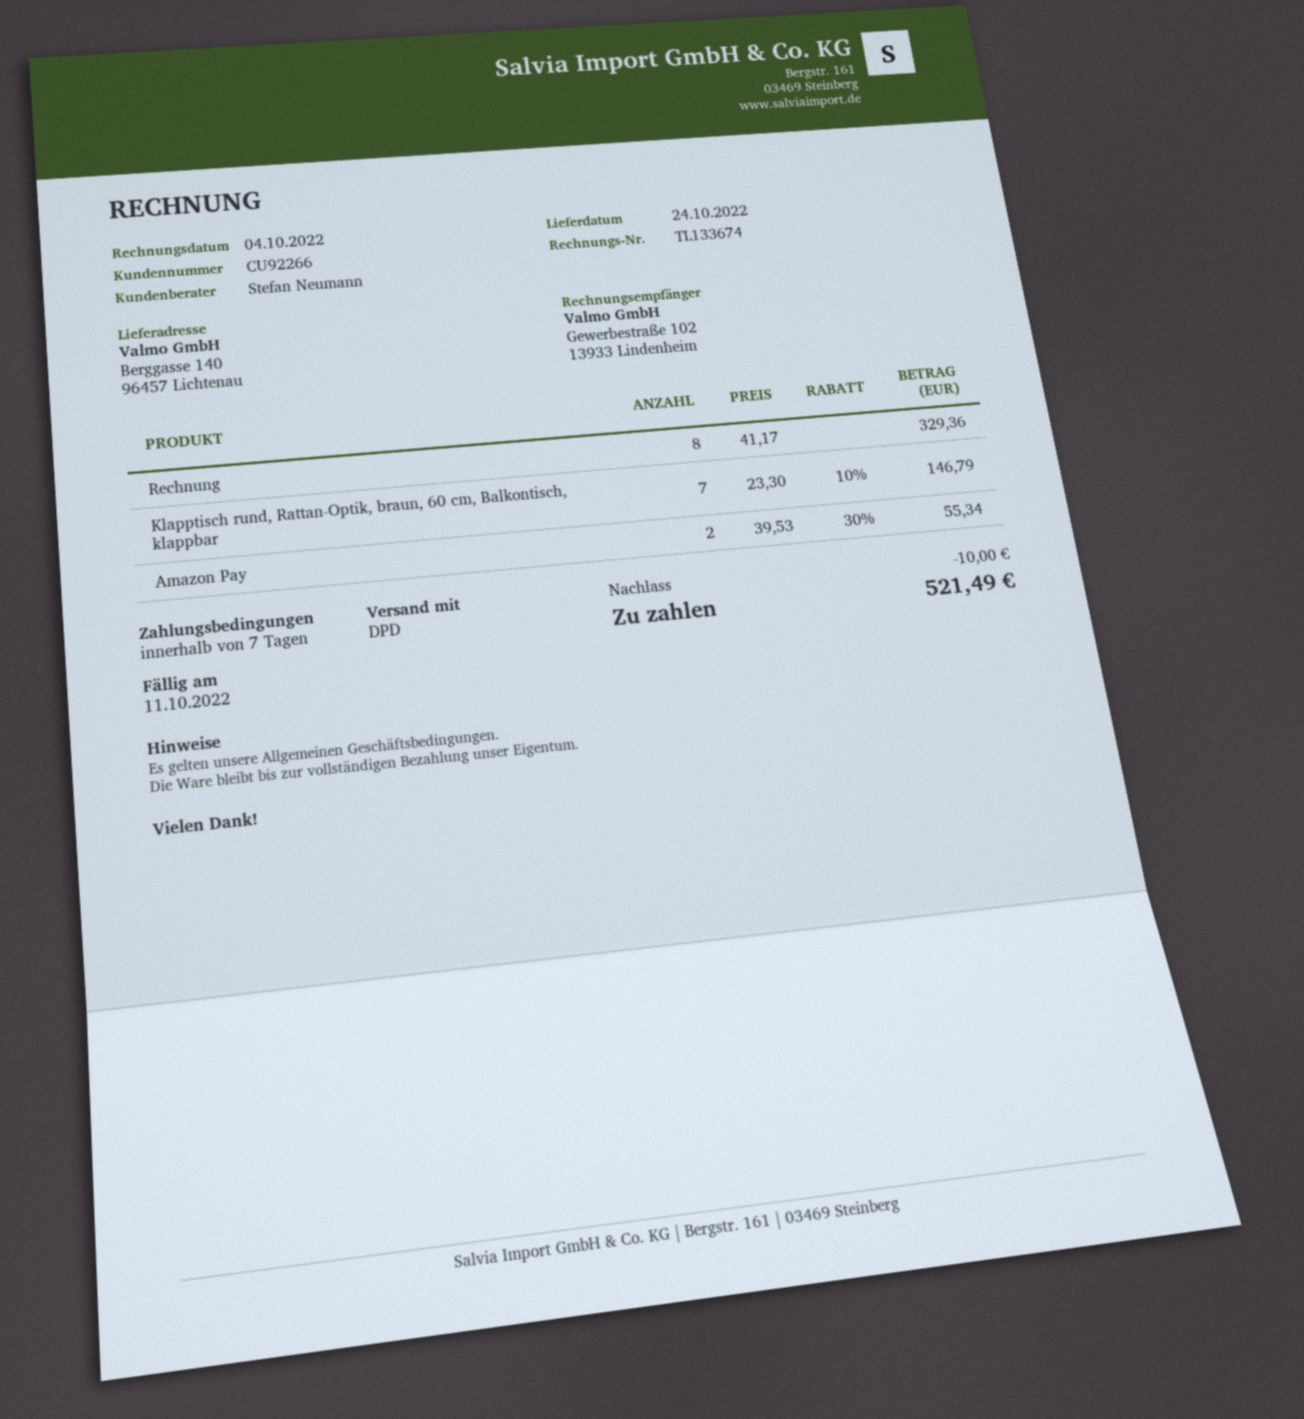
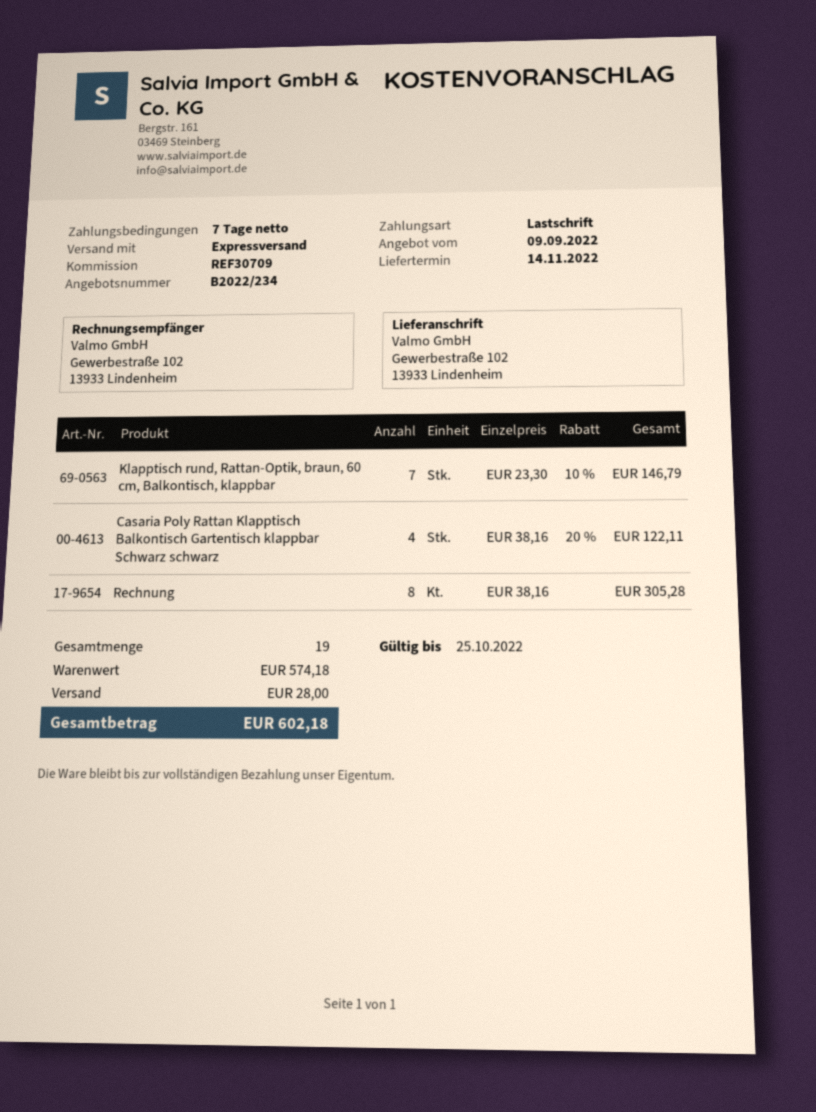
delivery date: 2022-10-24 -> 2022-11-14
shipping method: DPD -> express
ship to: Berggasse 140, 96457 Lichtenau -> Gewerbestraße 102, 13933 Lindenheim
Rechnung: 8 x 41.17 = 329.36 -> 8 x 38.16 = 305.28
Amazon Pay: 2 x 39.53 - 30% = 55.34 -> none
Casaria Poly Rattan Klapptisch Balkontisch Gartentisch klappbar Schwarz schwarz: none -> 4 x 38.16 - 20% = 122.11
discount: 10.00 -> none
shipping: none -> 28.00
total: 521.49 -> 602.18

